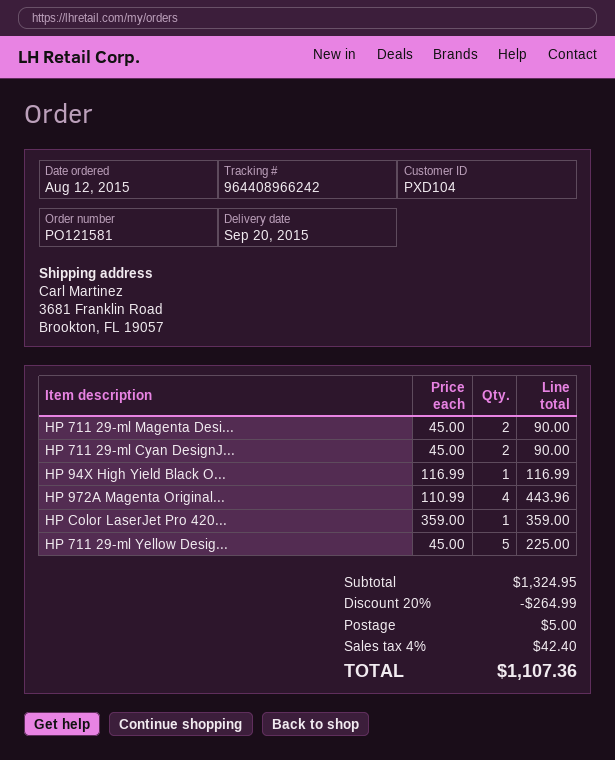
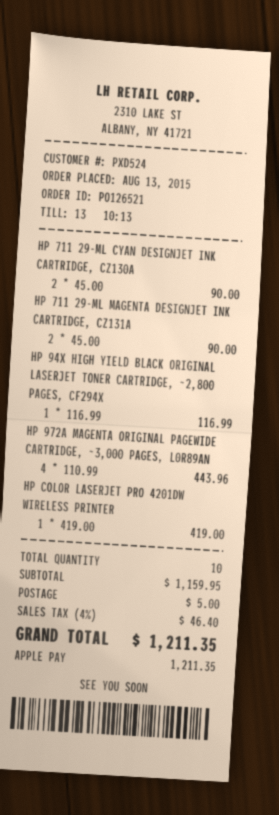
order number: PO121581 -> PO126521
order date: 2015-08-12 -> 2015-08-13
customer number: PXD104 -> PXD524
HP Color LaserJet Pro 420...: 1 x 359.00 = 359.00 -> 1 x 419.00 = 419.00
HP 711 29-ml Yellow Desig...: 5 x 45.00 = 225.00 -> none
subtotal: 1324.95 -> 1159.95
discount: 20% = 264.99 -> none
tax: 4% = 42.40 -> 4% = 46.40
total: 1107.36 -> 1211.35

